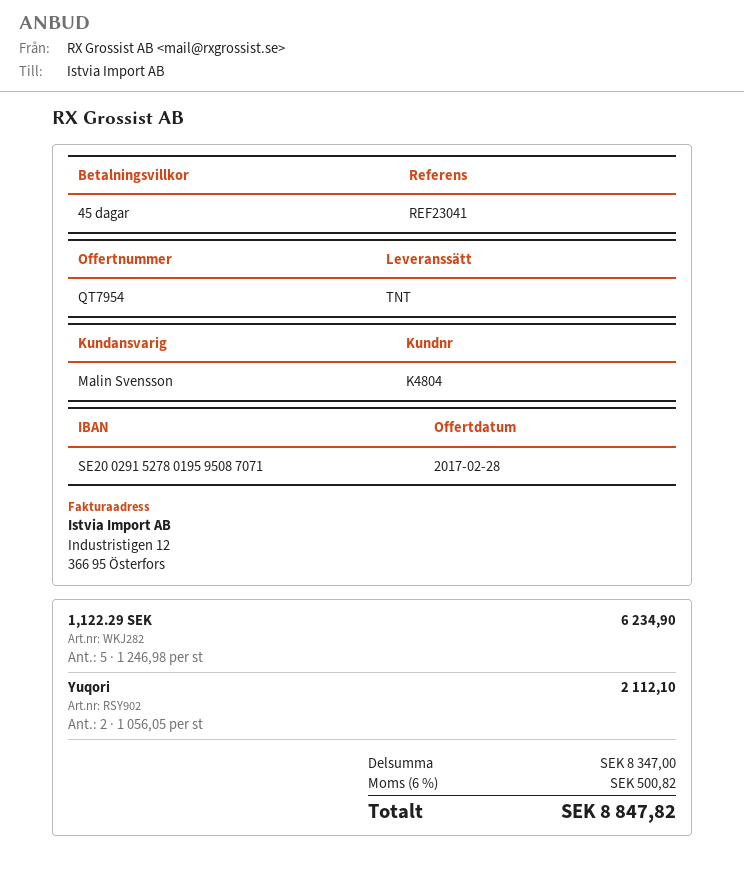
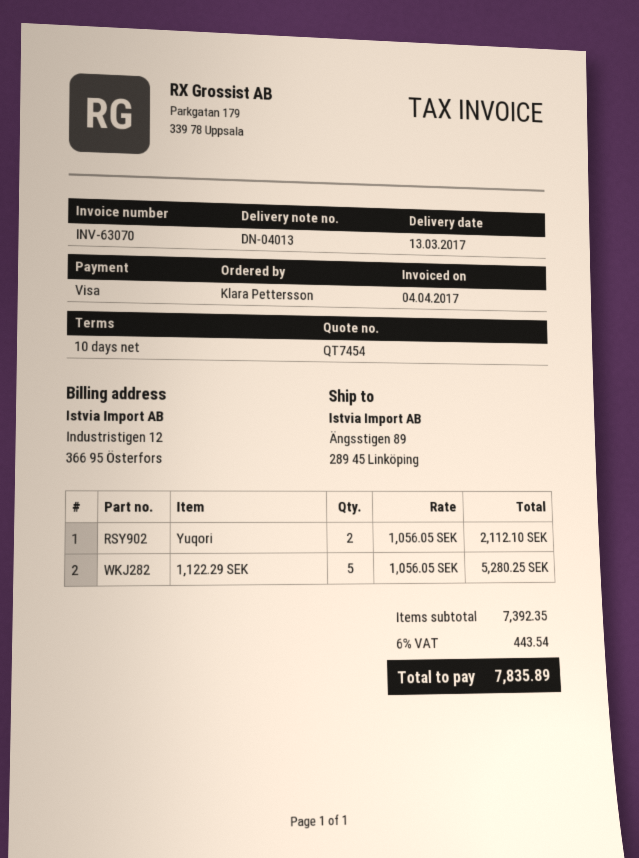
quote number: QT7954 -> QT7454
payment terms: 45 days -> 10 days
1,122.29 SEK: 5 x 1246.98 = 6234.90 -> 5 x 1056.05 = 5280.25
subtotal: 8347.00 -> 7392.35
tax: 6% = 500.82 -> 6% = 443.54
total: 8847.82 -> 7835.89

